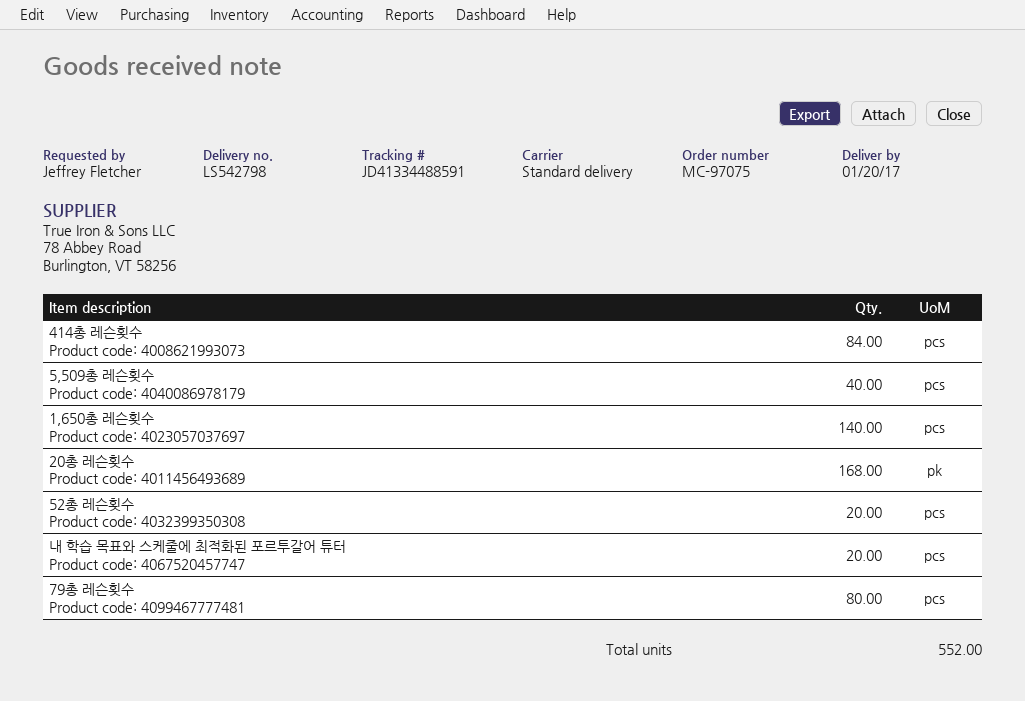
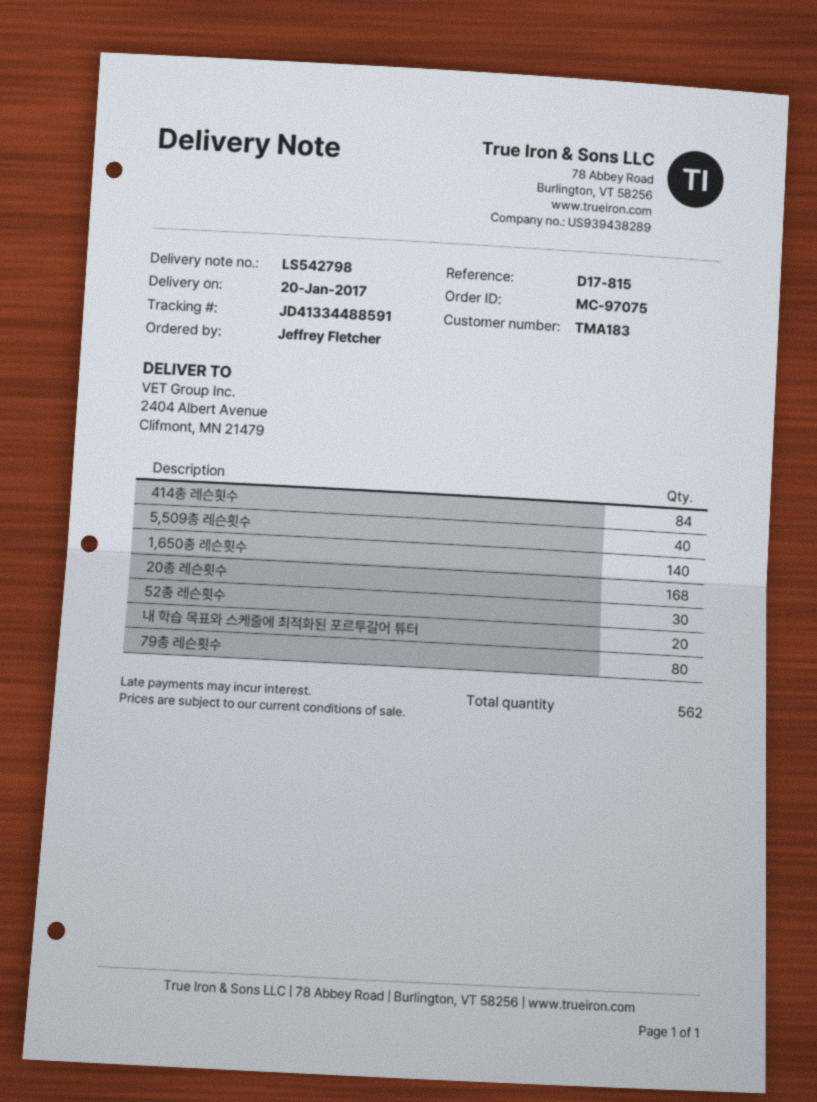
52총 레슨횟수: 20 -> 30
total quantity: 552 -> 562

